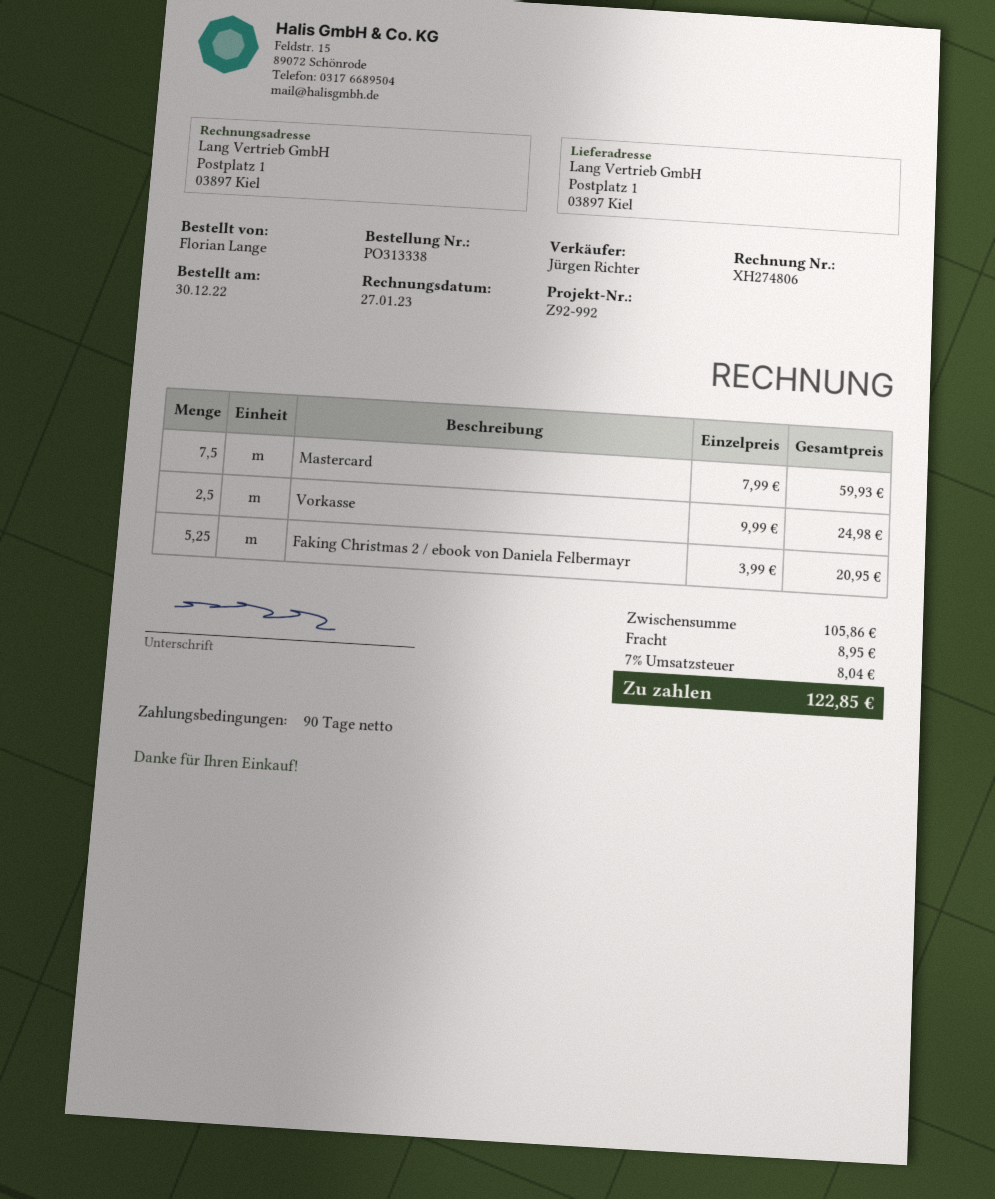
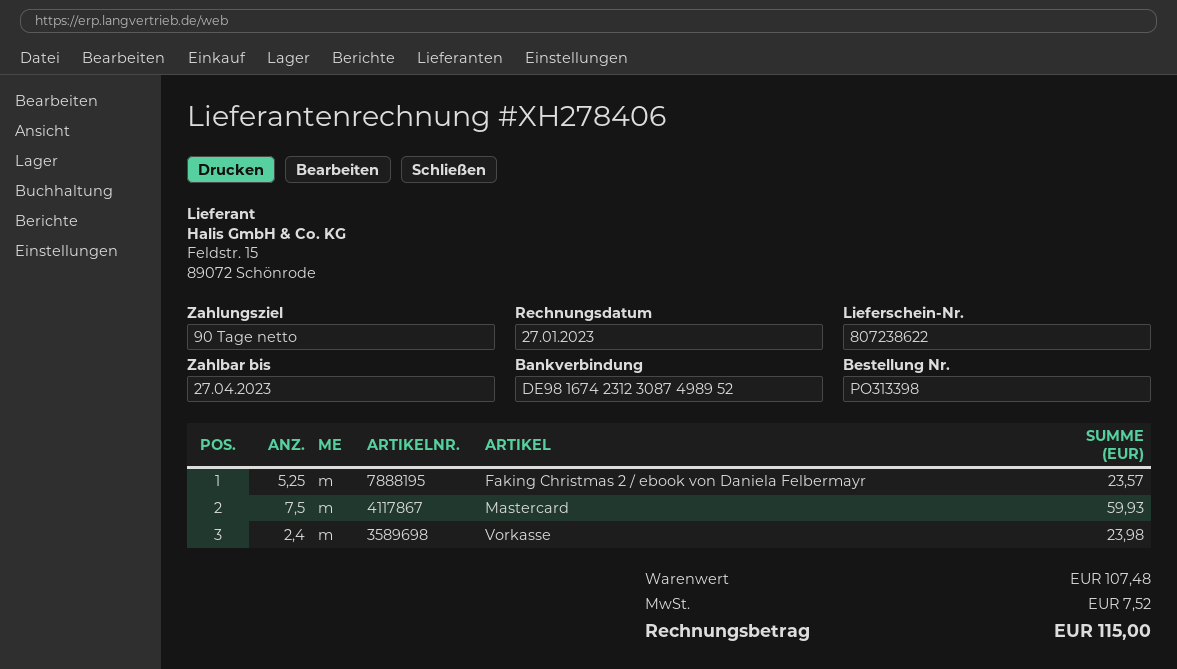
order number: PO313338 -> PO313398
invoice number: XH274806 -> XH278406
Vorkasse: 2.5 for 24.98 -> 2.4 for 23.98
Faking Christmas 2 / ebook von Daniela Felbermayr: 5.25 for 20.95 -> 5.25 for 23.57
subtotal: 105.86 -> 107.48
shipping: 8.95 -> none
tax: 8.04 -> 7.52
total: 122.85 -> 115.00

